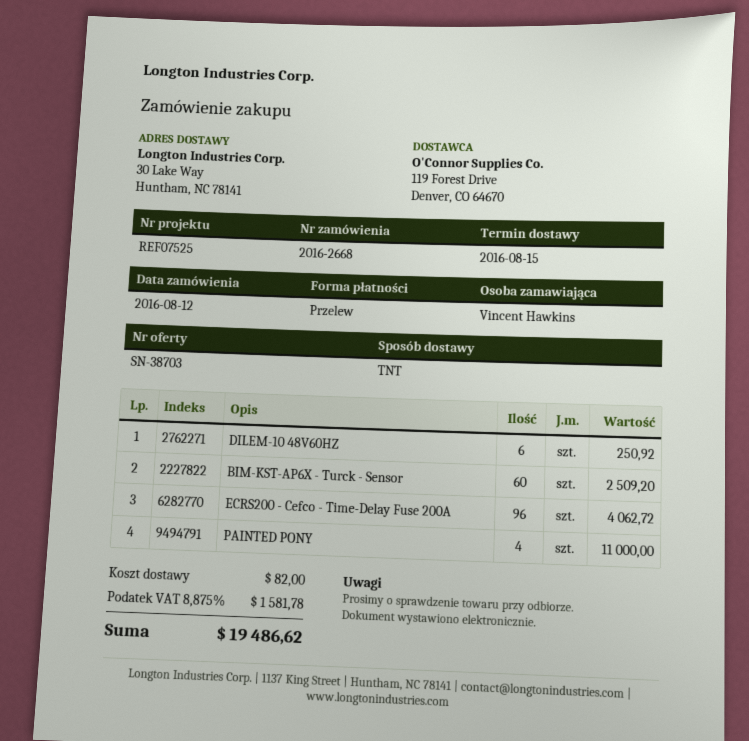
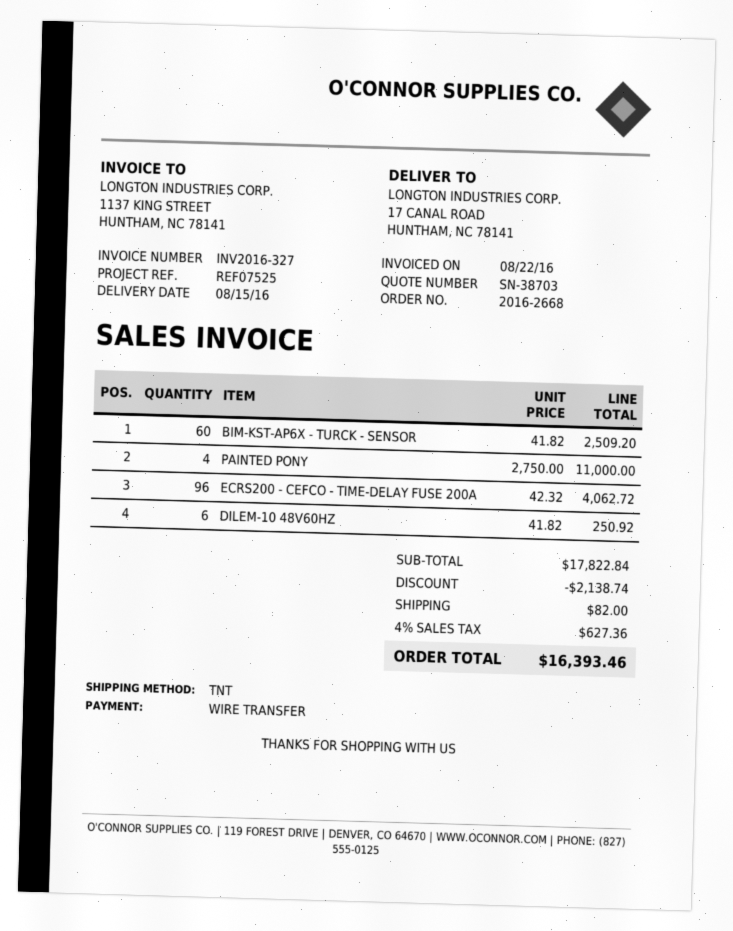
ship to: 30 Lake Way, Huntham, NC 78141 -> 17 CANAL ROAD, HUNTHAM, NC 78141
discount: none -> 2138.74
tax: 8.875% = 1581.78 -> 4% = 627.36
total: 19486.62 -> 16393.46

